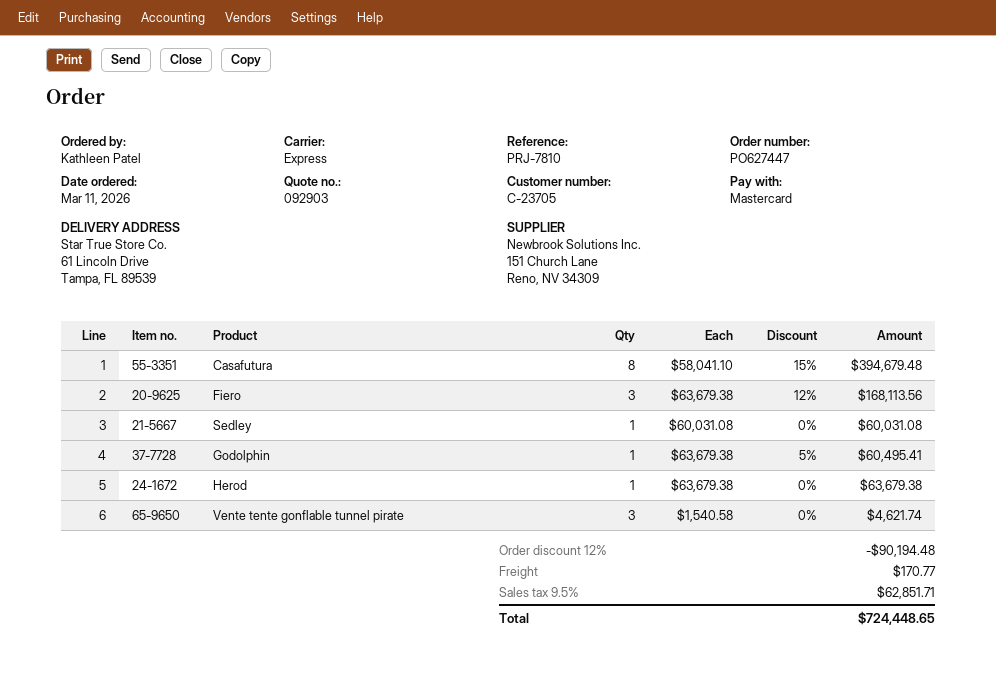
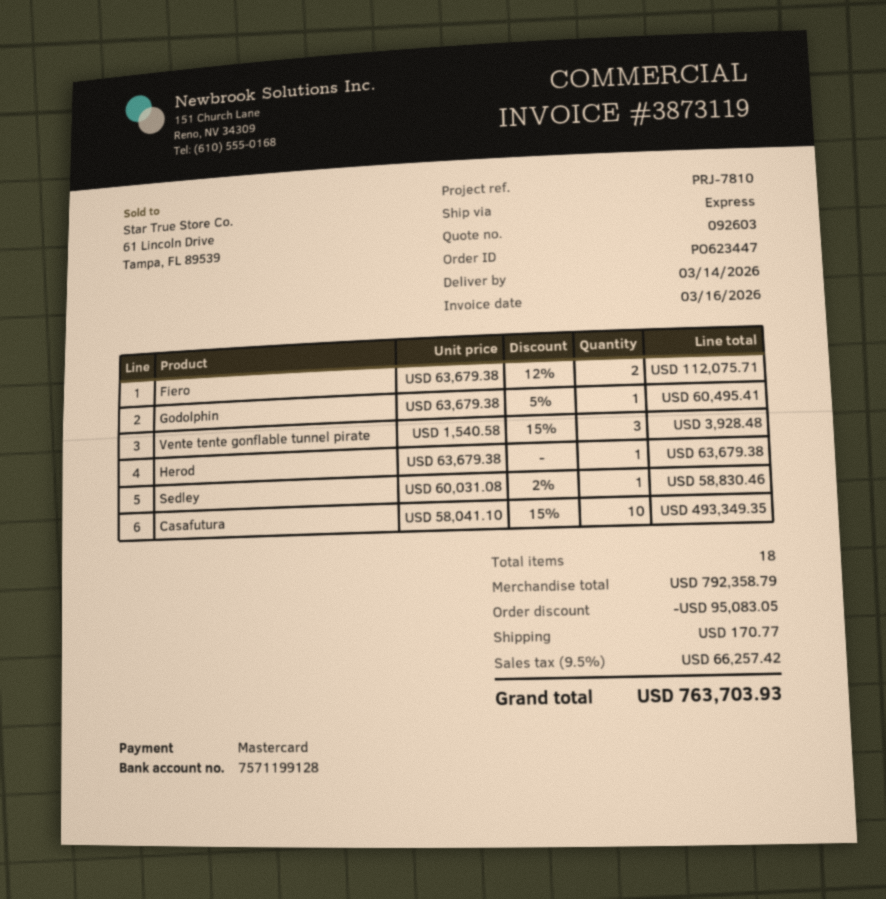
quote number: 092903 -> 092603
order number: PO627447 -> PO623447
Casafutura: 8 x 58041.10 - 15% = 394679.48 -> 10 x 58041.10 - 15% = 493349.35
Fiero: 3 x 63679.38 - 12% = 168113.56 -> 2 x 63679.38 - 12% = 112075.71
Sedley: 1 x 60031.08 = 60031.08 -> 1 x 60031.08 - 2% = 58830.46
Vente tente gonflable tunnel pirate: 3 x 1540.58 = 4621.74 -> 3 x 1540.58 - 15% = 3928.48
discount: 90194.48 -> 95083.05
tax: 9.5% = 62851.71 -> 9.5% = 66257.42
total: 724448.65 -> 763703.93

